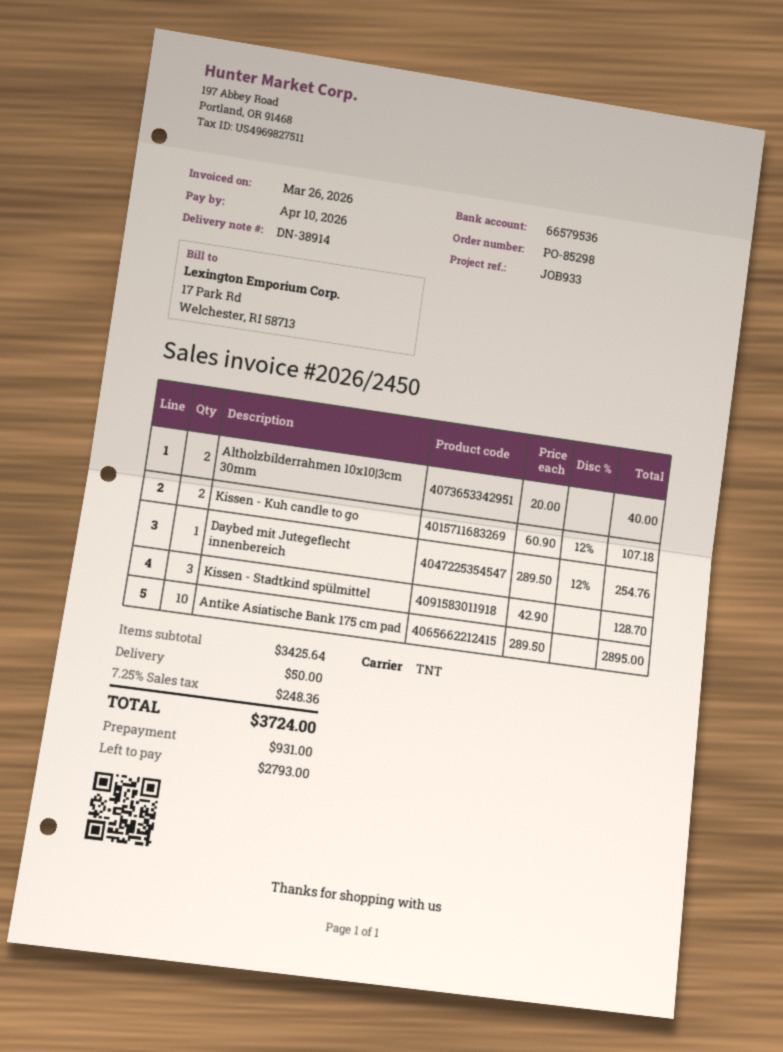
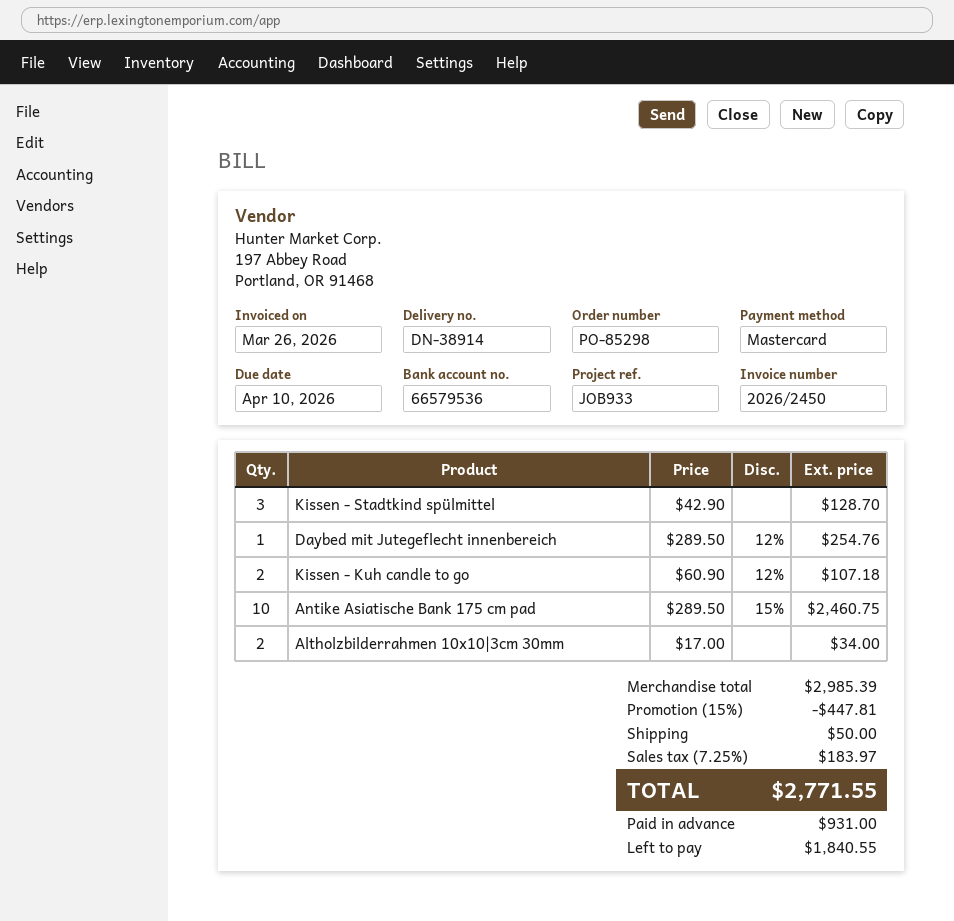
Altholzbilderrahmen 10x10|3cm 30mm: 2 x 20.00 = 40.00 -> 2 x 17.00 = 34.00
Antike Asiatische Bank 175 cm pad: 10 x 289.50 = 2895.00 -> 10 x 289.50 - 15% = 2460.75
subtotal: 3425.64 -> 2985.39
discount: none -> 15% = 447.81
tax: 7.25% = 248.36 -> 7.25% = 183.97
total: 3724.00 -> 2771.55
balance: 2793.00 -> 1840.55

